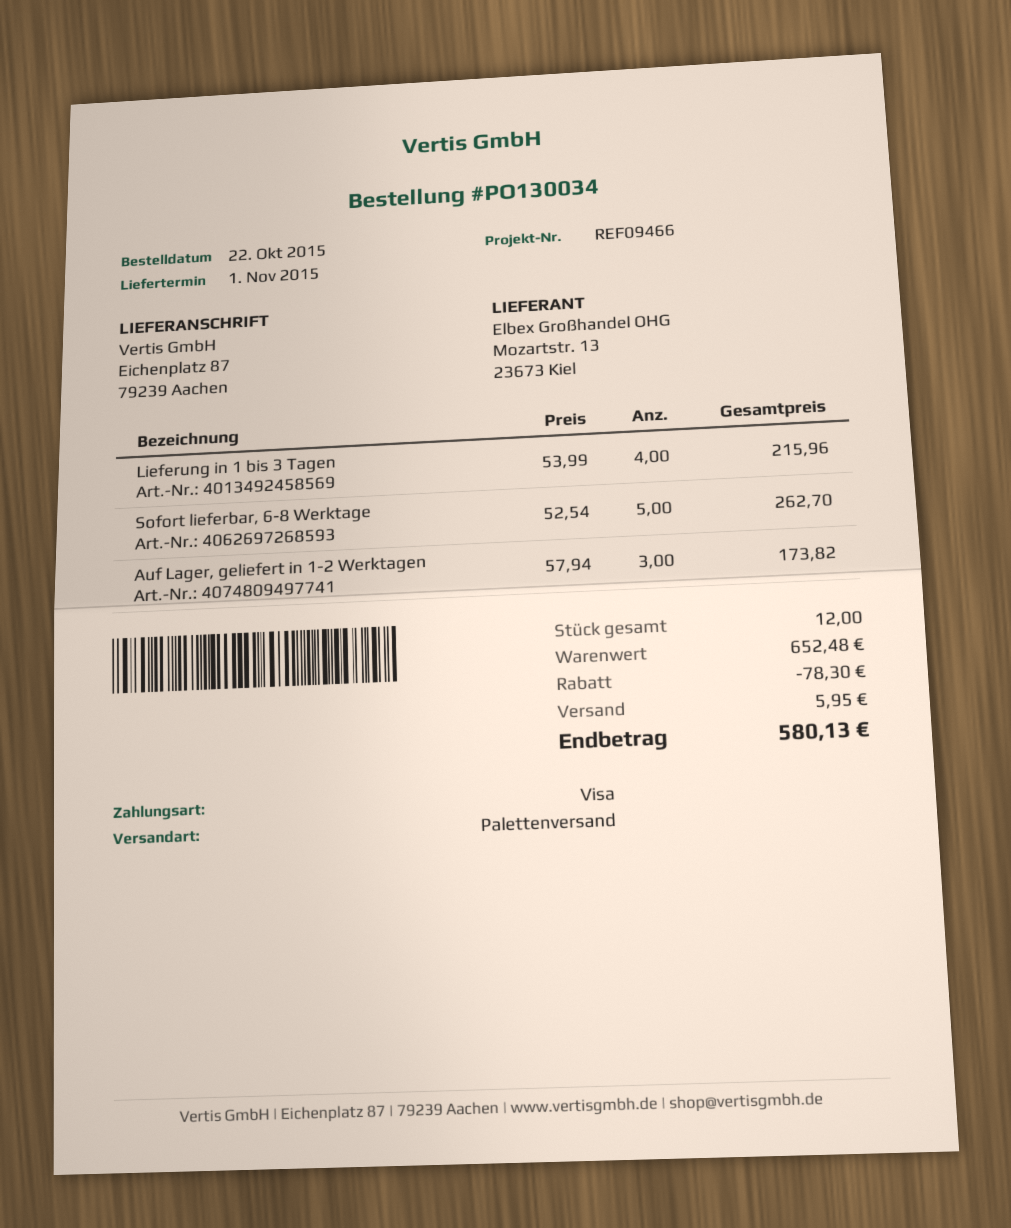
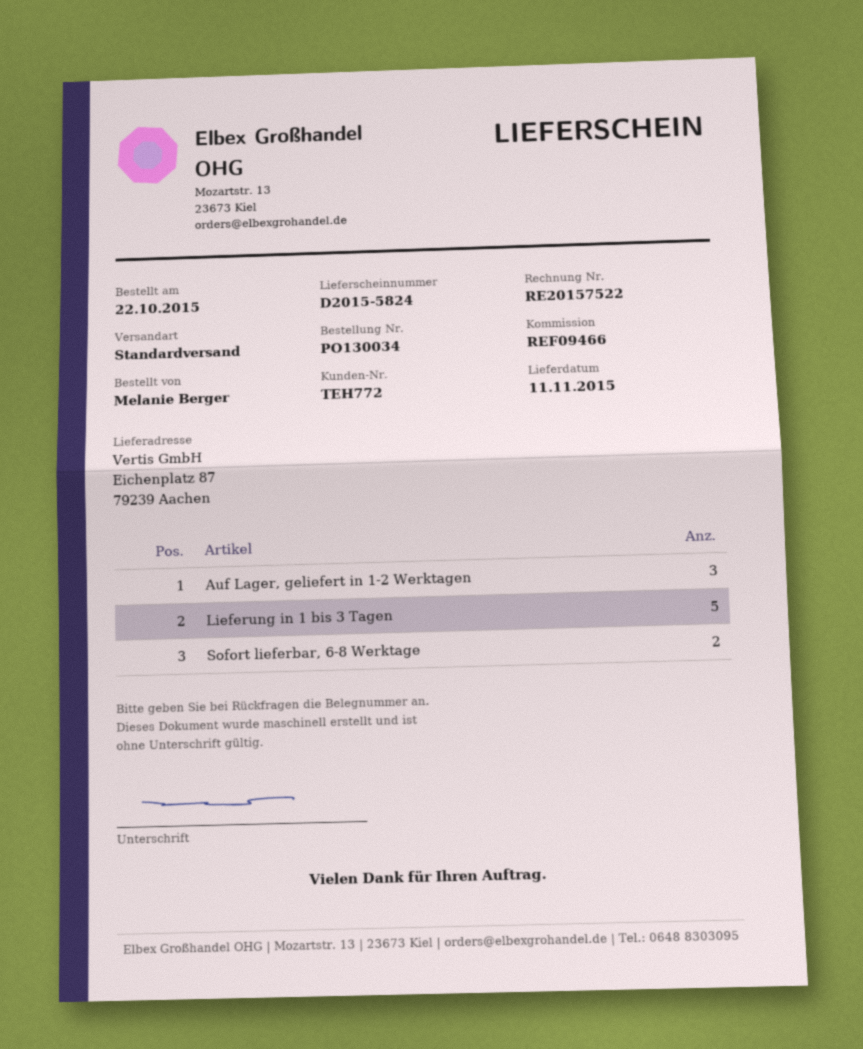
delivery date: 2015-11-01 -> 2015-11-11
shipping method: pallet freight -> standard
Lieferung in 1 bis 3 Tagen: 4 -> 5
Sofort lieferbar, 6-8 Werktage: 5 -> 2

